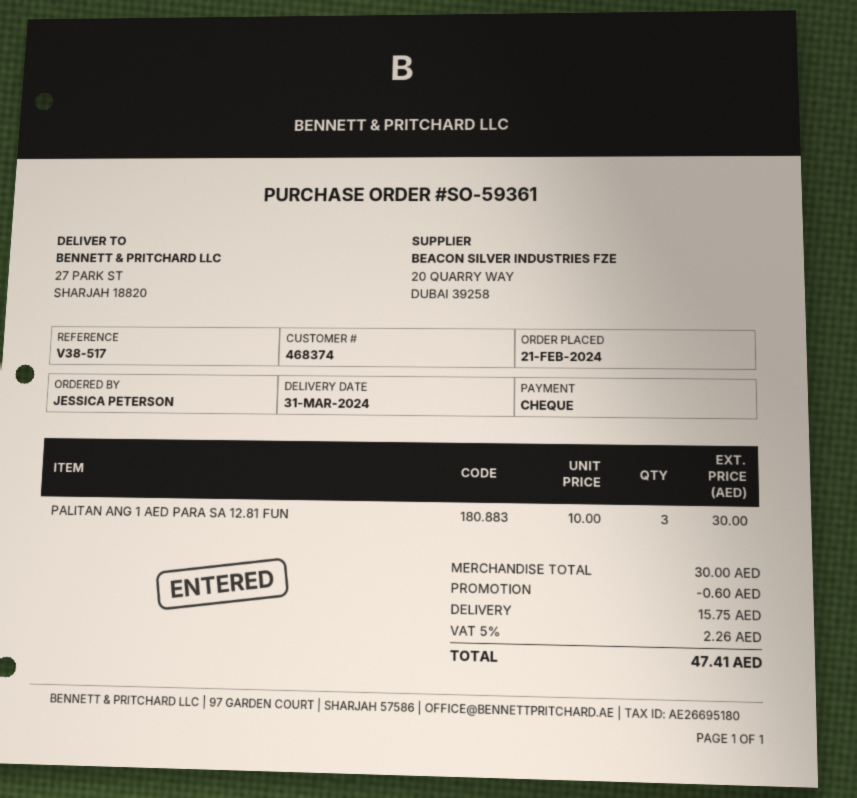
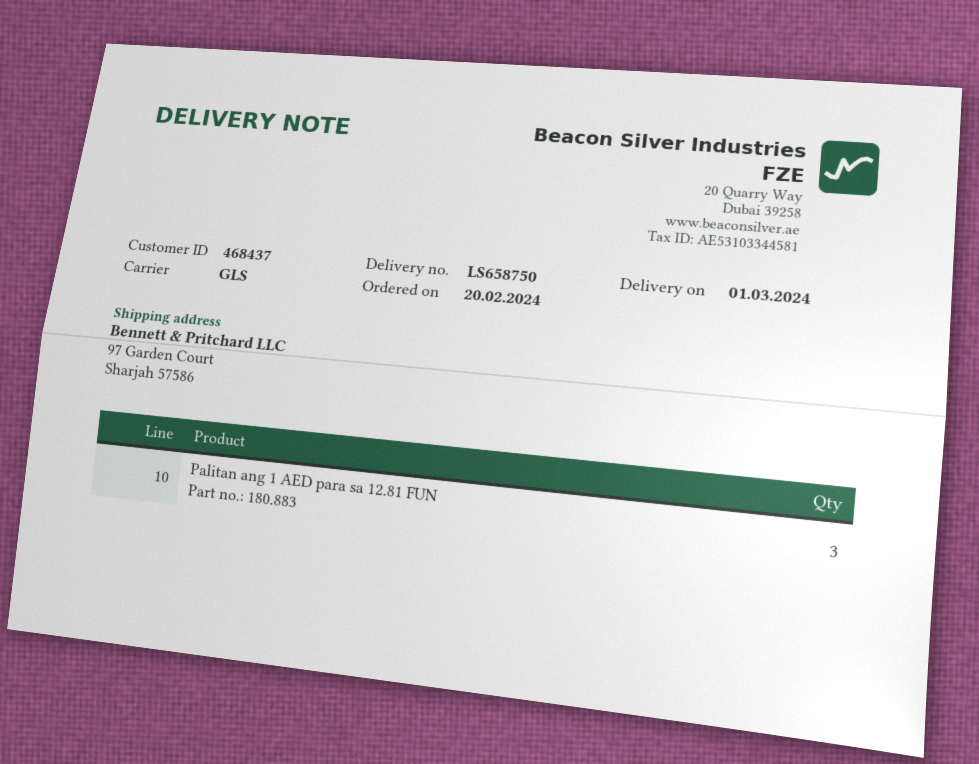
order date: 2024-02-21 -> 2024-02-20
delivery date: 2024-03-31 -> 2024-03-01
customer number: 468374 -> 468437
ship to: 27 PARK ST, SHARJAH 18820 -> 97 Garden Court, Sharjah 57586

